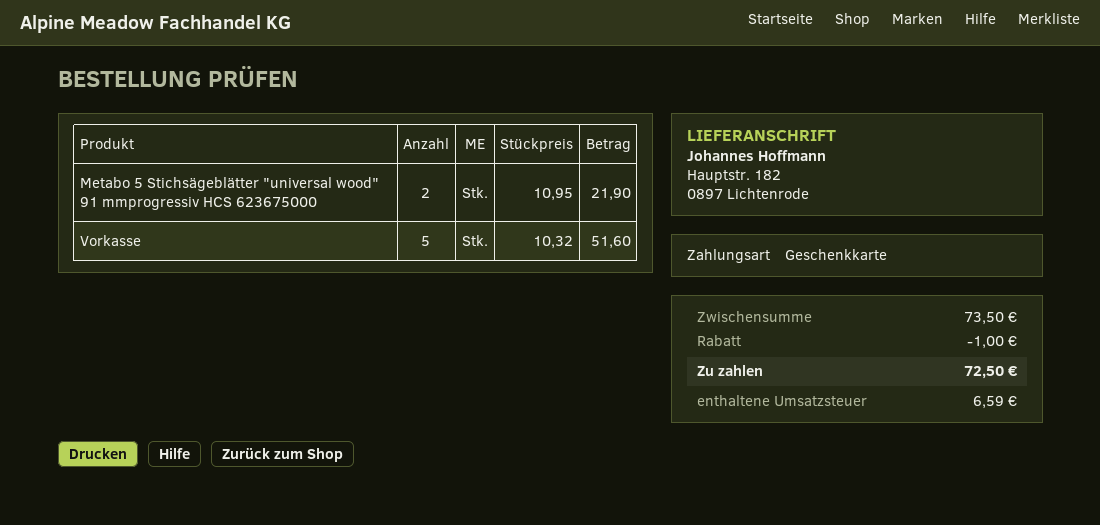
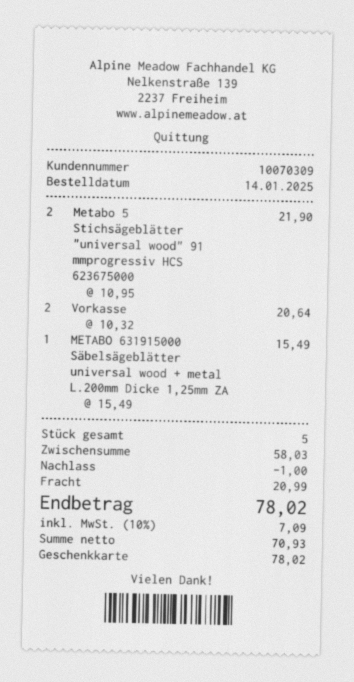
Vorkasse: 5 x 10.32 = 51.60 -> 2 x 10.32 = 20.64
METABO 631915000 Säbelsägeblätter universal wood + metal L.200mm Dicke 1,25mm ZA: none -> 1 x 15.49 = 15.49
subtotal: 73.50 -> 58.03
shipping: none -> 20.99
tax: 6.59 -> 7.09
total: 72.50 -> 78.02

